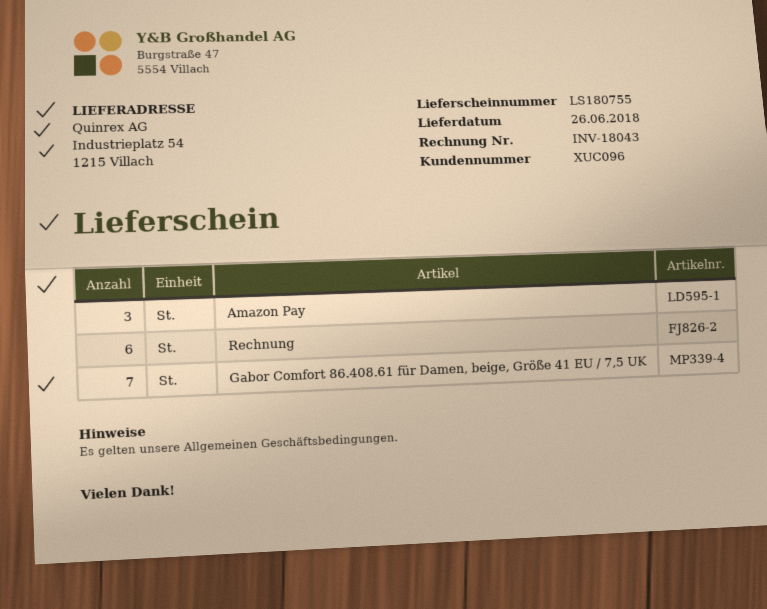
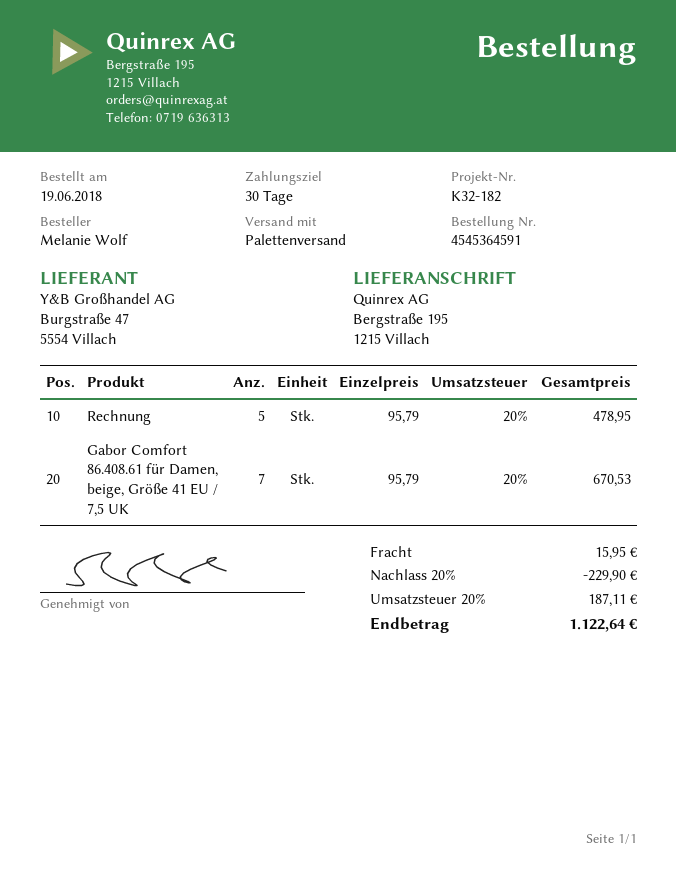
ship to: Industrieplatz 54, 1215 Villach -> Bergstraße 195, 1215 Villach
Amazon Pay: 3 -> none
Rechnung: 6 -> 5

